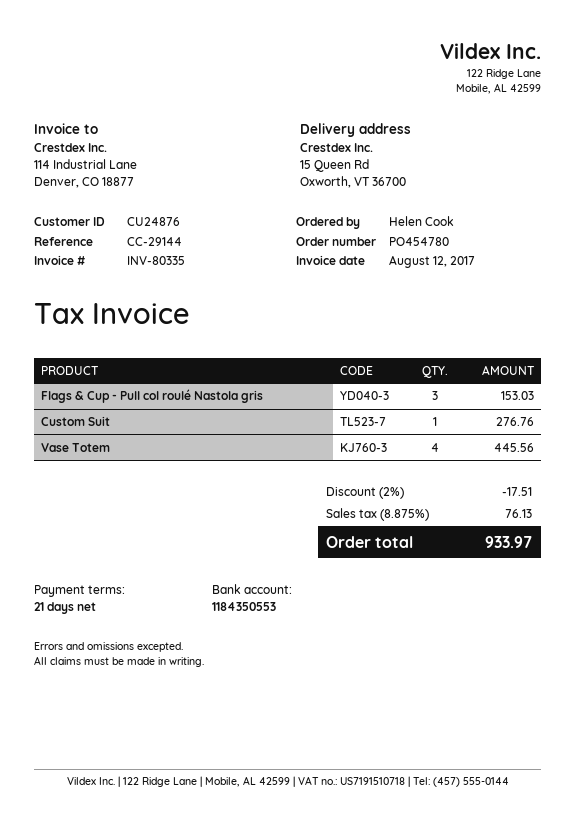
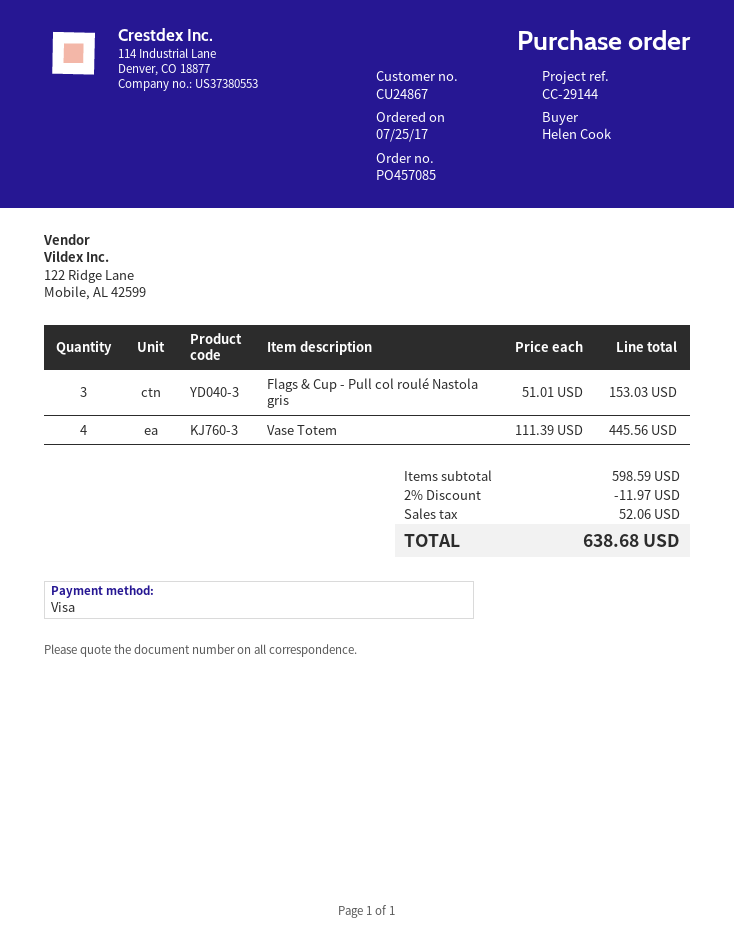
order number: PO454780 -> PO457085
customer number: CU24876 -> CU24867
Custom Suit: 1 for 276.76 -> none
discount: 2% = 17.51 -> 2% = 11.97
tax: 76.13 -> 52.06
total: 933.97 -> 638.68

